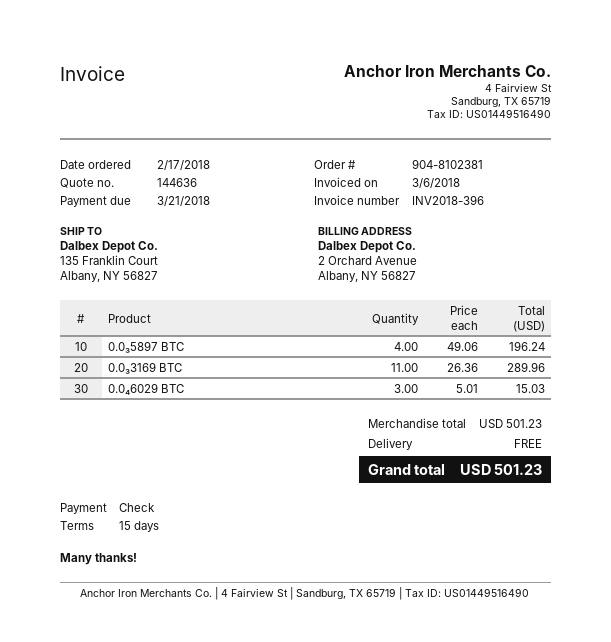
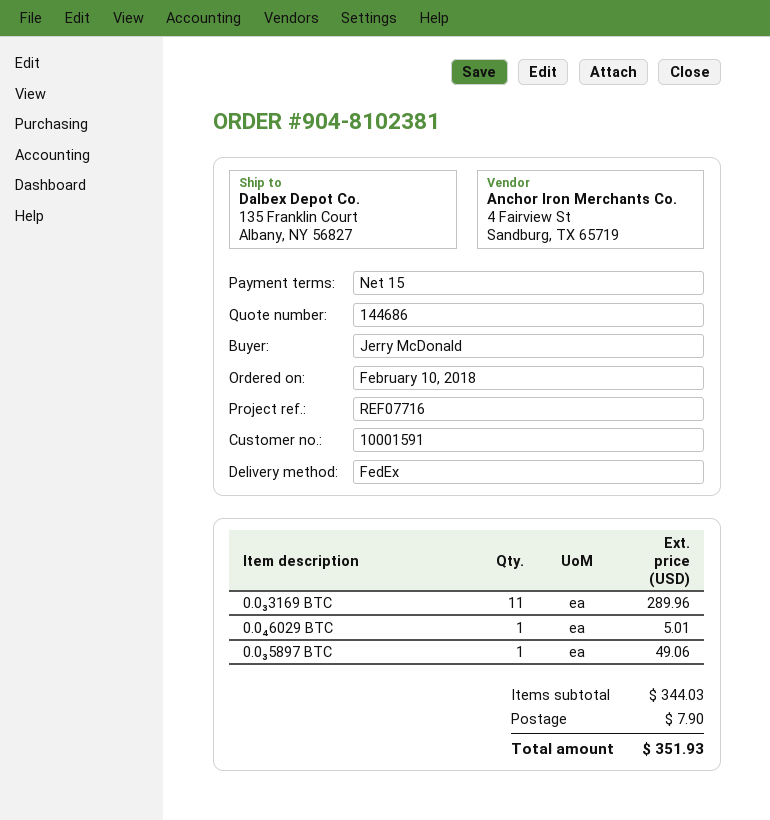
quote number: 144636 -> 144686
order date: 2018-02-17 -> 2018-02-10
0.0₃5897 BTC: 4 for 196.24 -> 1 for 49.06
0.0₄6029 BTC: 3 for 15.03 -> 1 for 5.01
subtotal: 501.23 -> 344.03
shipping: 0.00 -> 7.90
total: 501.23 -> 351.93

